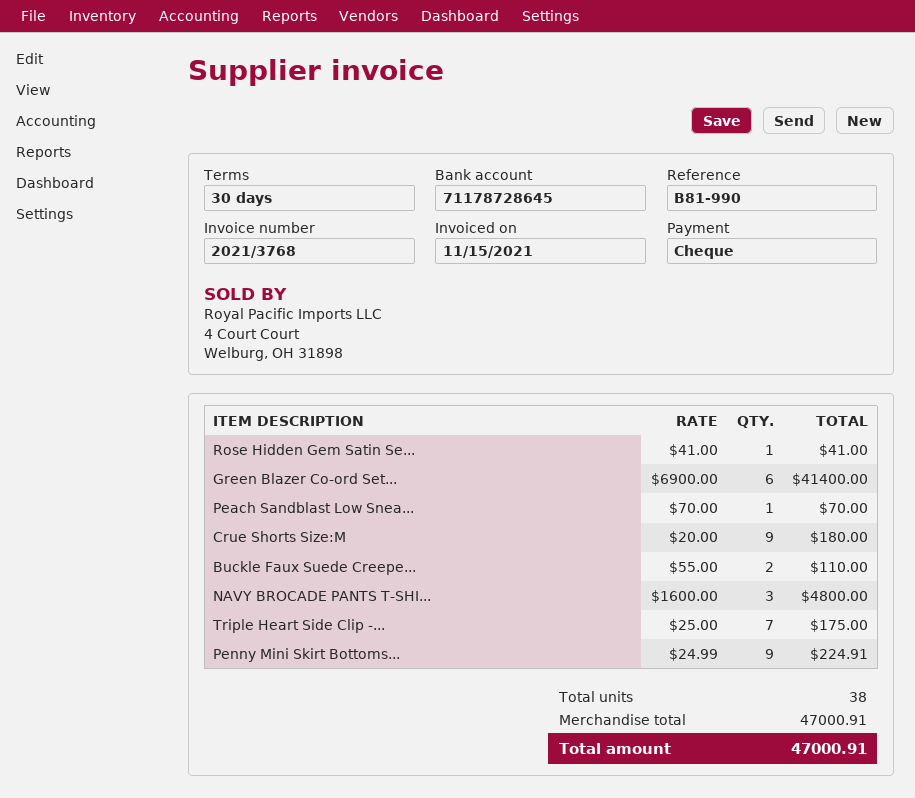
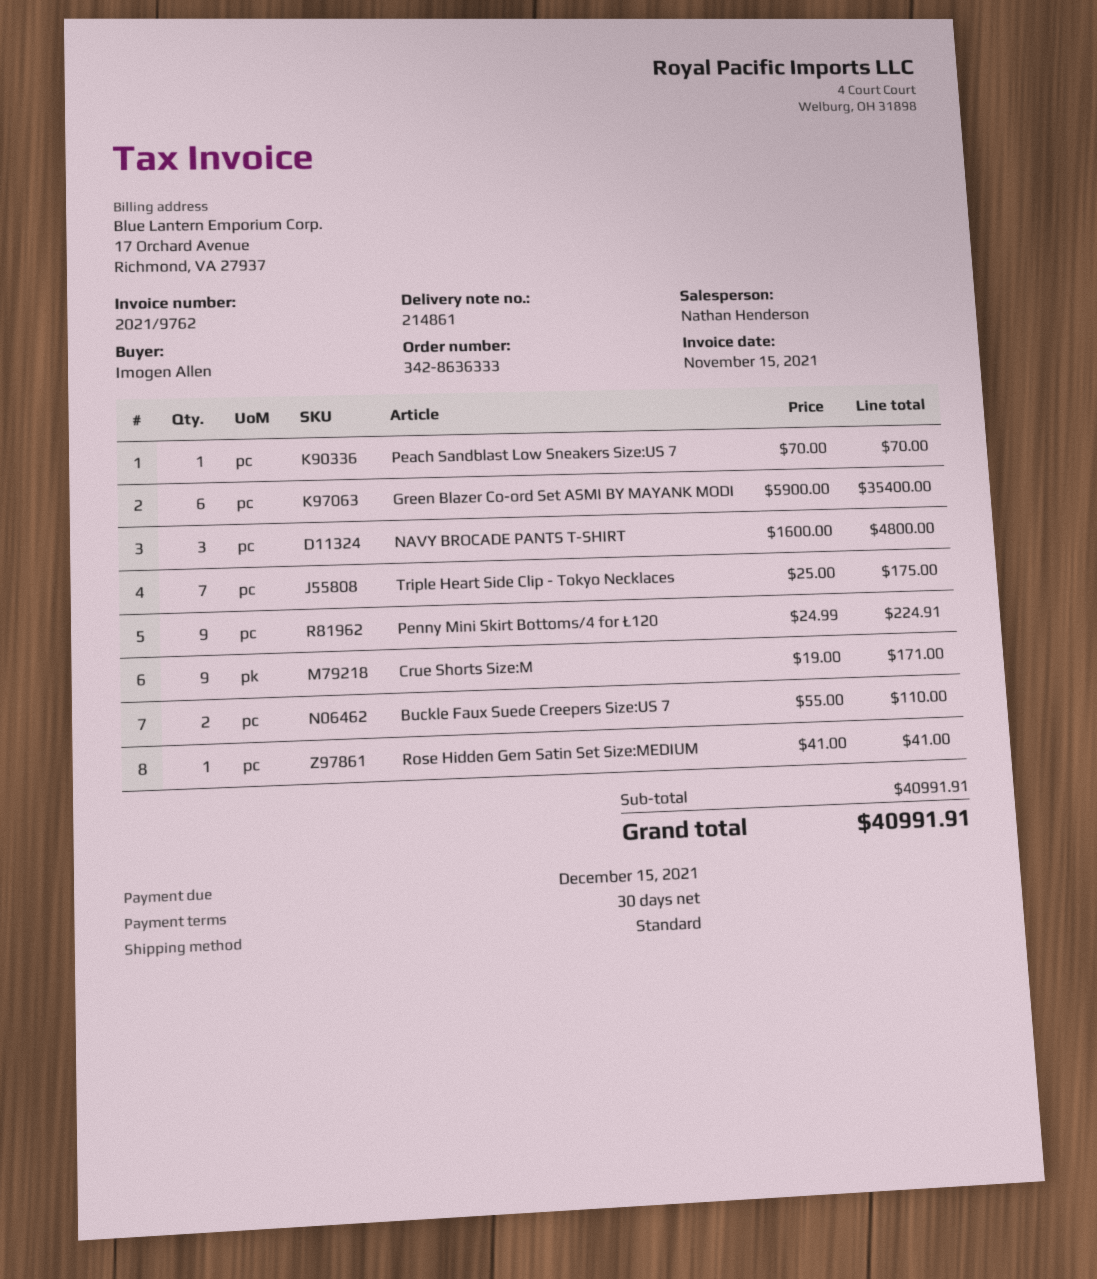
invoice number: 2021/3768 -> 2021/9762
Green Blazer Co-ord Set...: 6 x 6900.00 = 41400.00 -> 6 x 5900.00 = 35400.00
Crue Shorts Size:M: 9 x 20.00 = 180.00 -> 9 x 19.00 = 171.00
subtotal: 47000.91 -> 40991.91
total: 47000.91 -> 40991.91

